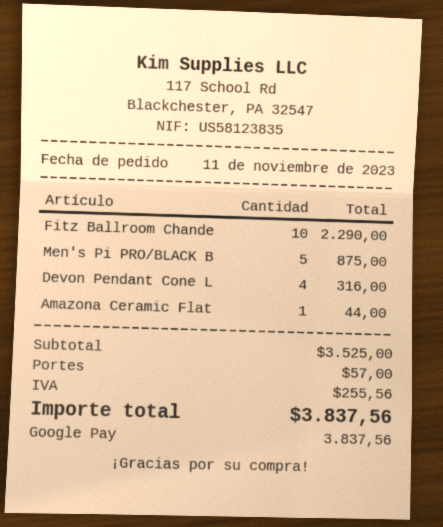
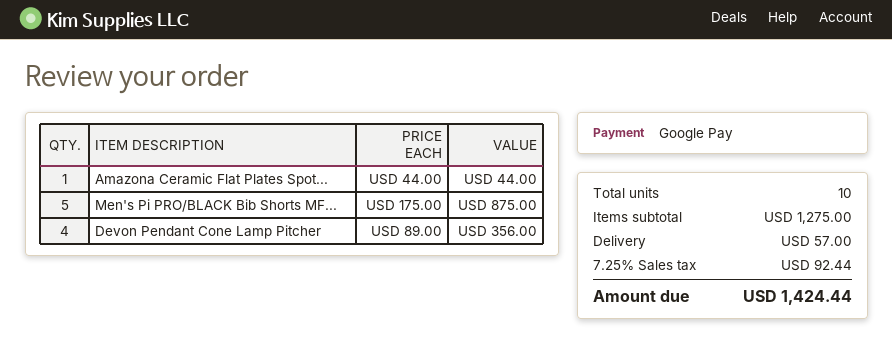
Fitz Ballroom Chande: 10 for 2290.00 -> none
Devon Pendant Cone L: 4 for 316.00 -> 4 for 356.00
subtotal: 3525.00 -> 1275.00
tax: 255.56 -> 92.44
total: 3837.56 -> 1424.44

